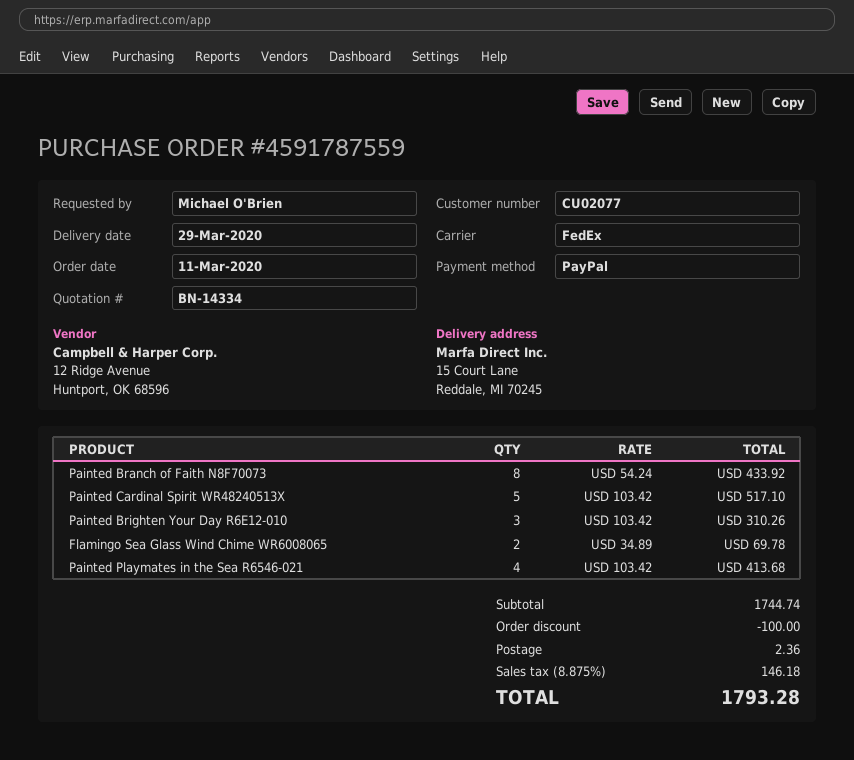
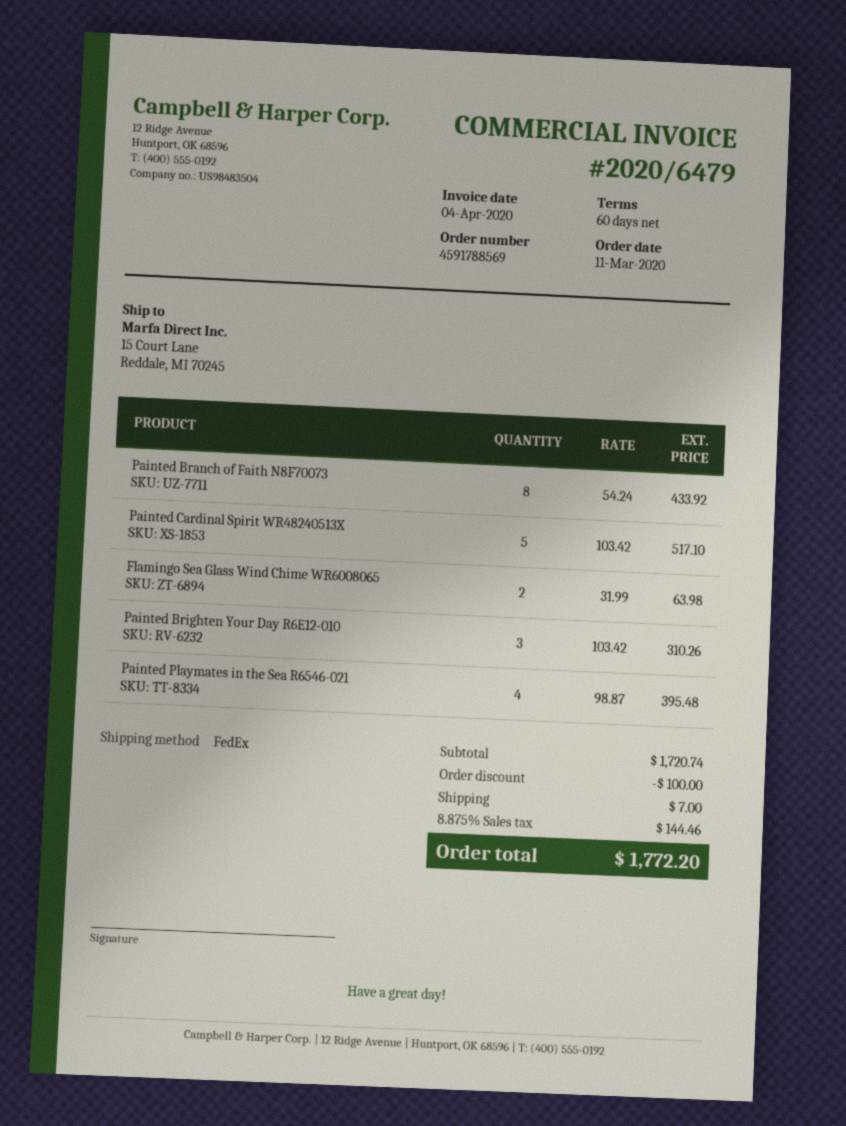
order number: 4591787559 -> 4591788569
Flamingo Sea Glass Wind Chime WR6008065: 2 x 34.89 = 69.78 -> 2 x 31.99 = 63.98
Painted Playmates in the Sea R6546-021: 4 x 103.42 = 413.68 -> 4 x 98.87 = 395.48
subtotal: 1744.74 -> 1720.74
shipping: 2.36 -> 7.00
tax: 8.875% = 146.18 -> 8.875% = 144.46
total: 1793.28 -> 1772.20

